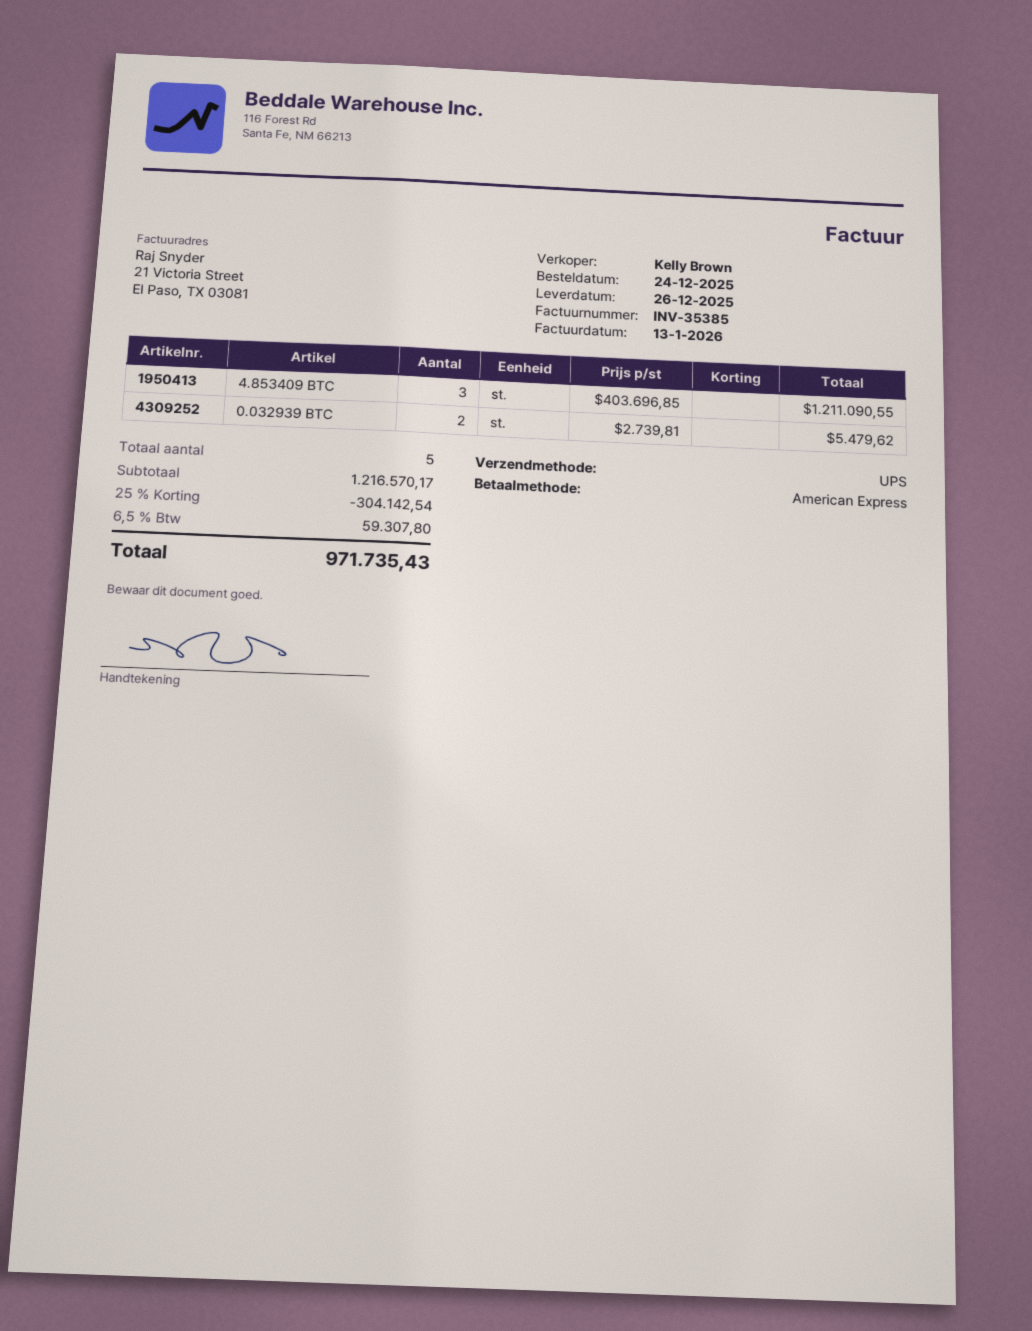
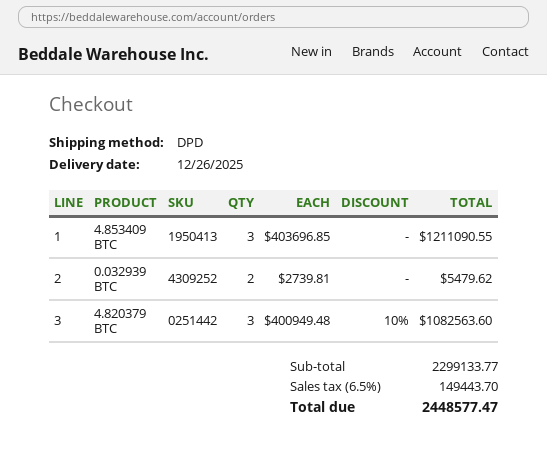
shipping method: UPS -> DPD
4.820379 BTC: none -> 3 x 400949.48 - 10% = 1082563.60
subtotal: 1216570.17 -> 2299133.77
discount: 25% = 304142.54 -> none
tax: 6.5% = 59307.80 -> 6.5% = 149443.70
total: 971735.43 -> 2448577.47

